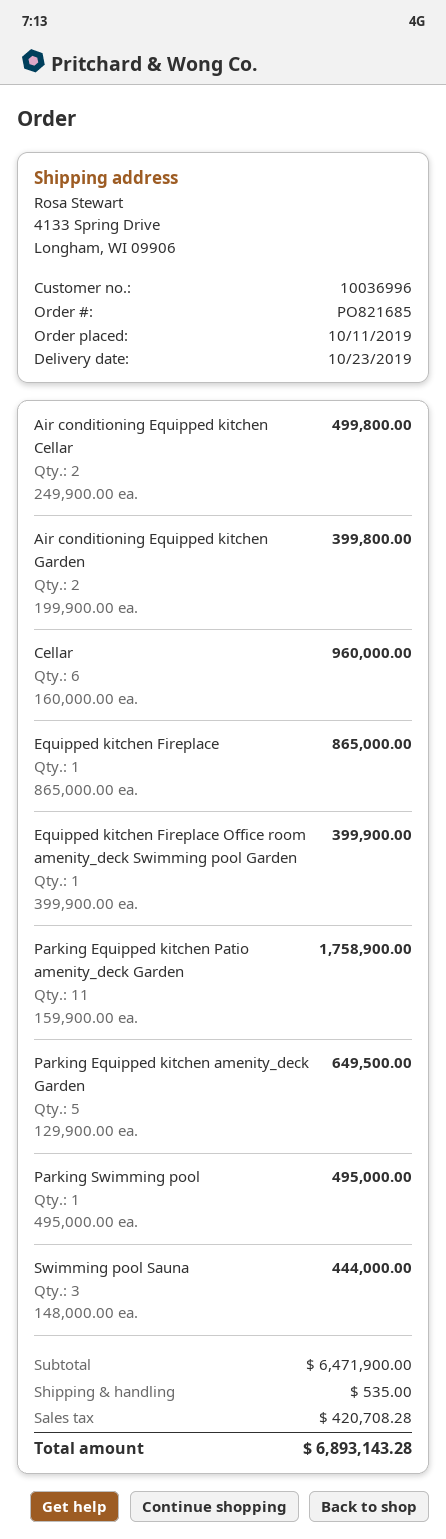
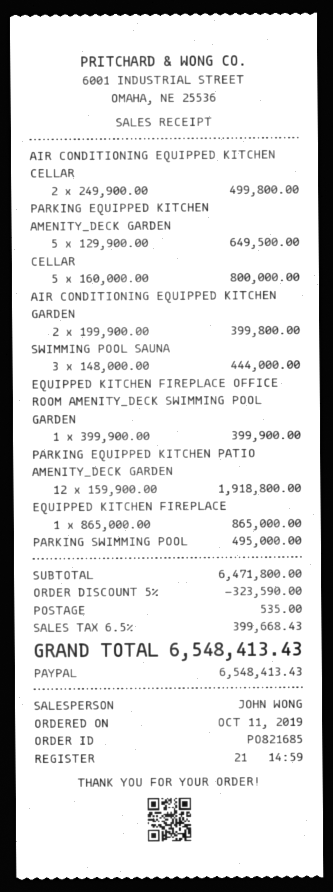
Cellar: 6 x 160000.00 = 960000.00 -> 5 x 160000.00 = 800000.00
Parking Equipped kitchen Patio amenity_deck Garden: 11 x 159900.00 = 1758900.00 -> 12 x 159900.00 = 1918800.00
subtotal: 6471900.00 -> 6471800.00
discount: none -> 5% = 323590.00
tax: 420708.28 -> 399668.43
total: 6893143.28 -> 6548413.43

